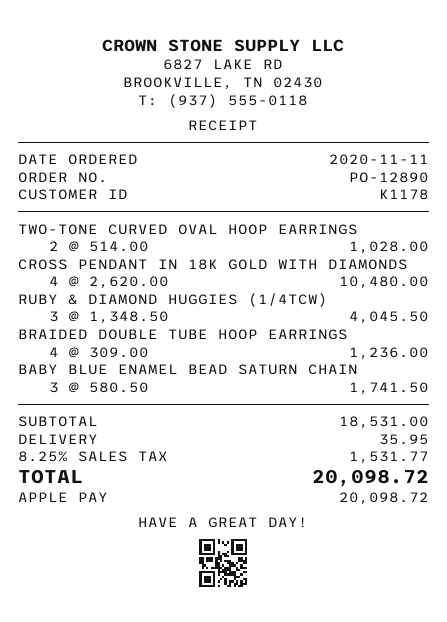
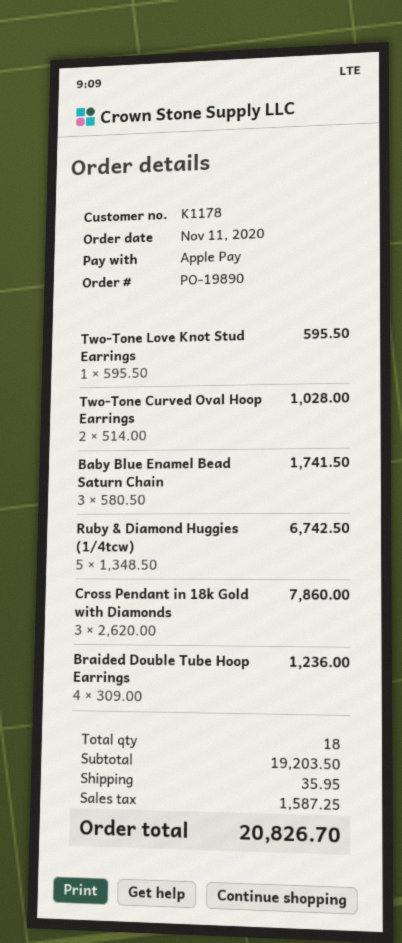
order number: PO-12890 -> PO-19890
CROSS PENDANT IN 18K GOLD WITH DIAMONDS: 4 x 2620.00 = 10480.00 -> 3 x 2620.00 = 7860.00
RUBY & DIAMOND HUGGIES (1/4TCW): 3 x 1348.50 = 4045.50 -> 5 x 1348.50 = 6742.50
Two-Tone Love Knot Stud Earrings: none -> 1 x 595.50 = 595.50
subtotal: 18531.00 -> 19203.50
tax: 1531.77 -> 1587.25
total: 20098.72 -> 20826.70

